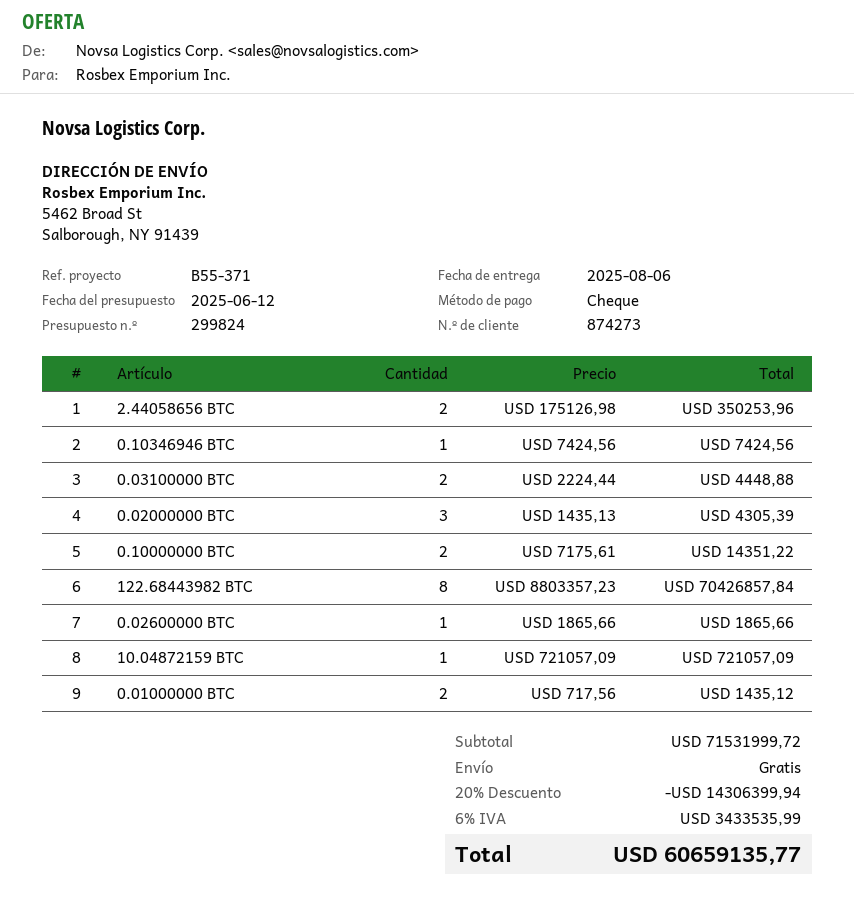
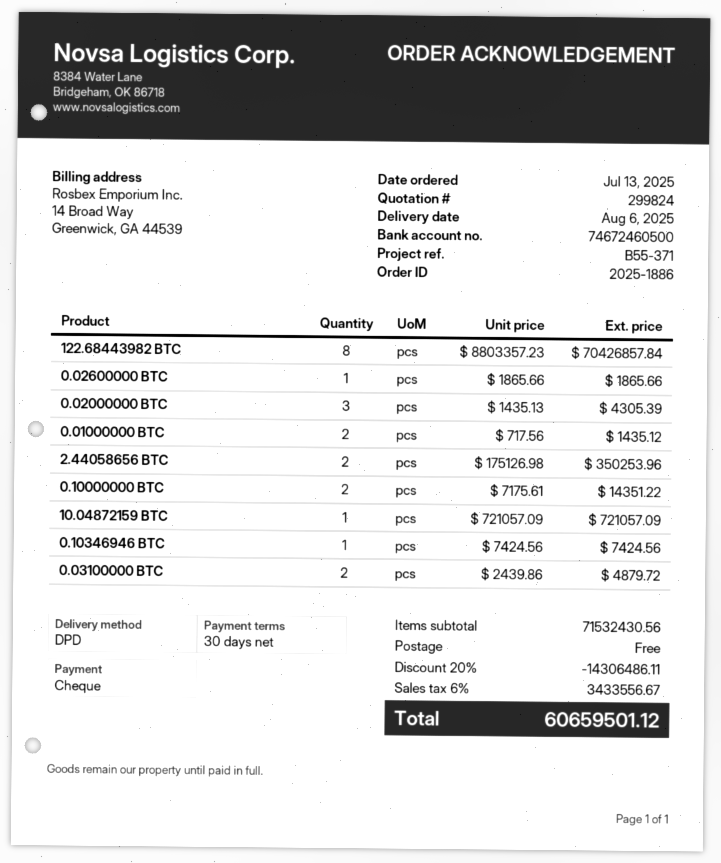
0.03100000 BTC: 2 x 2224.44 = 4448.88 -> 2 x 2439.86 = 4879.72
subtotal: 71531999.72 -> 71532430.56
discount: 20% = 14306399.94 -> 20% = 14306486.11
tax: 6% = 3433535.99 -> 6% = 3433556.67
total: 60659135.77 -> 60659501.12

